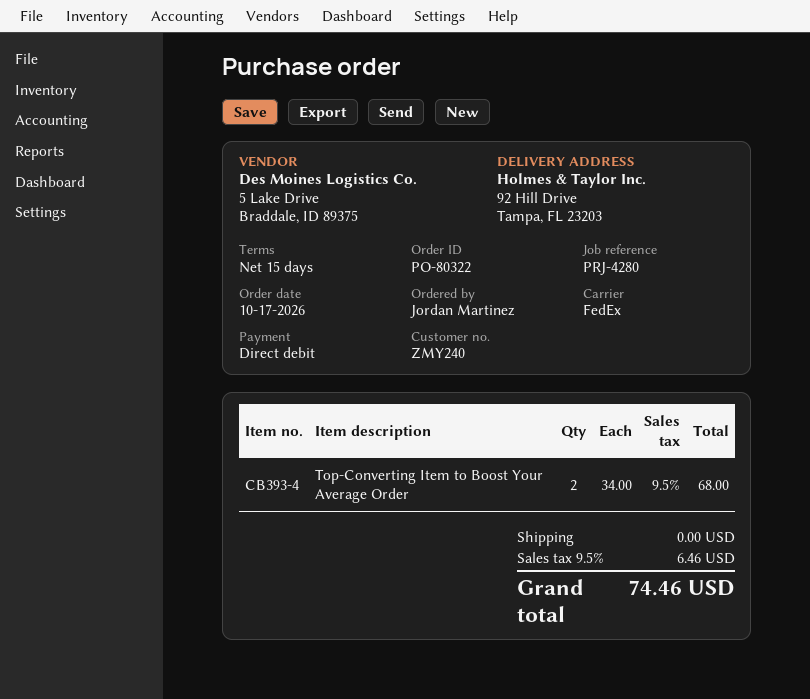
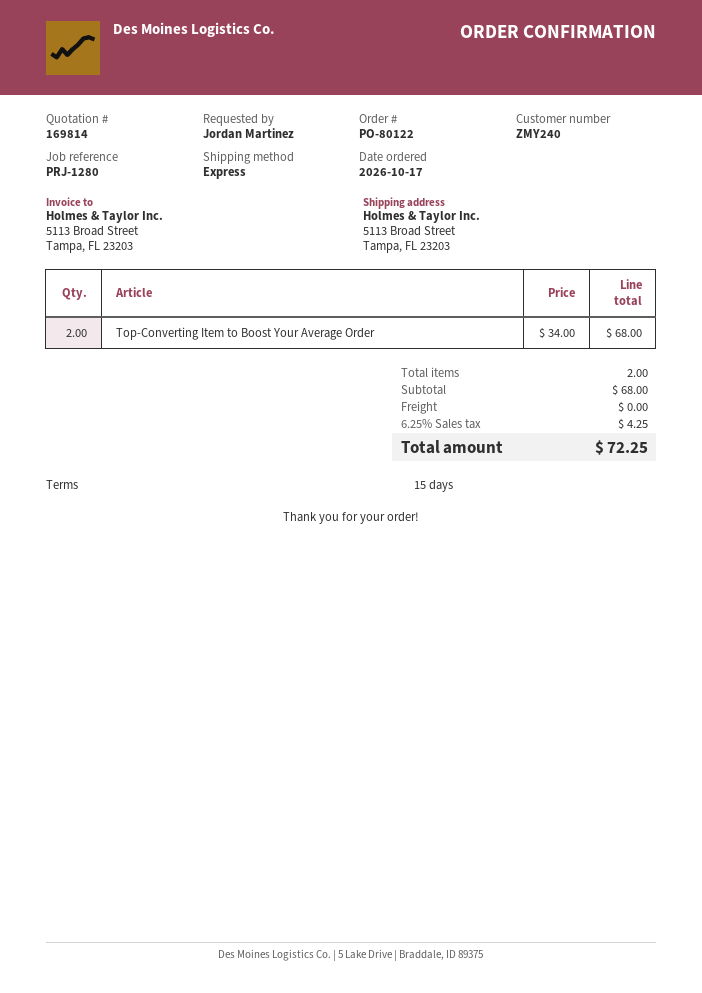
order number: PO-80322 -> PO-80122
reference: PRJ-4280 -> PRJ-1280
shipping method: FedEx -> express
ship to: 92 Hill Drive, Tampa, FL 23203 -> 5113 Broad Street, Tampa, FL 23203
tax: 9.5% = 6.46 -> 6.25% = 4.25
total: 74.46 -> 72.25

